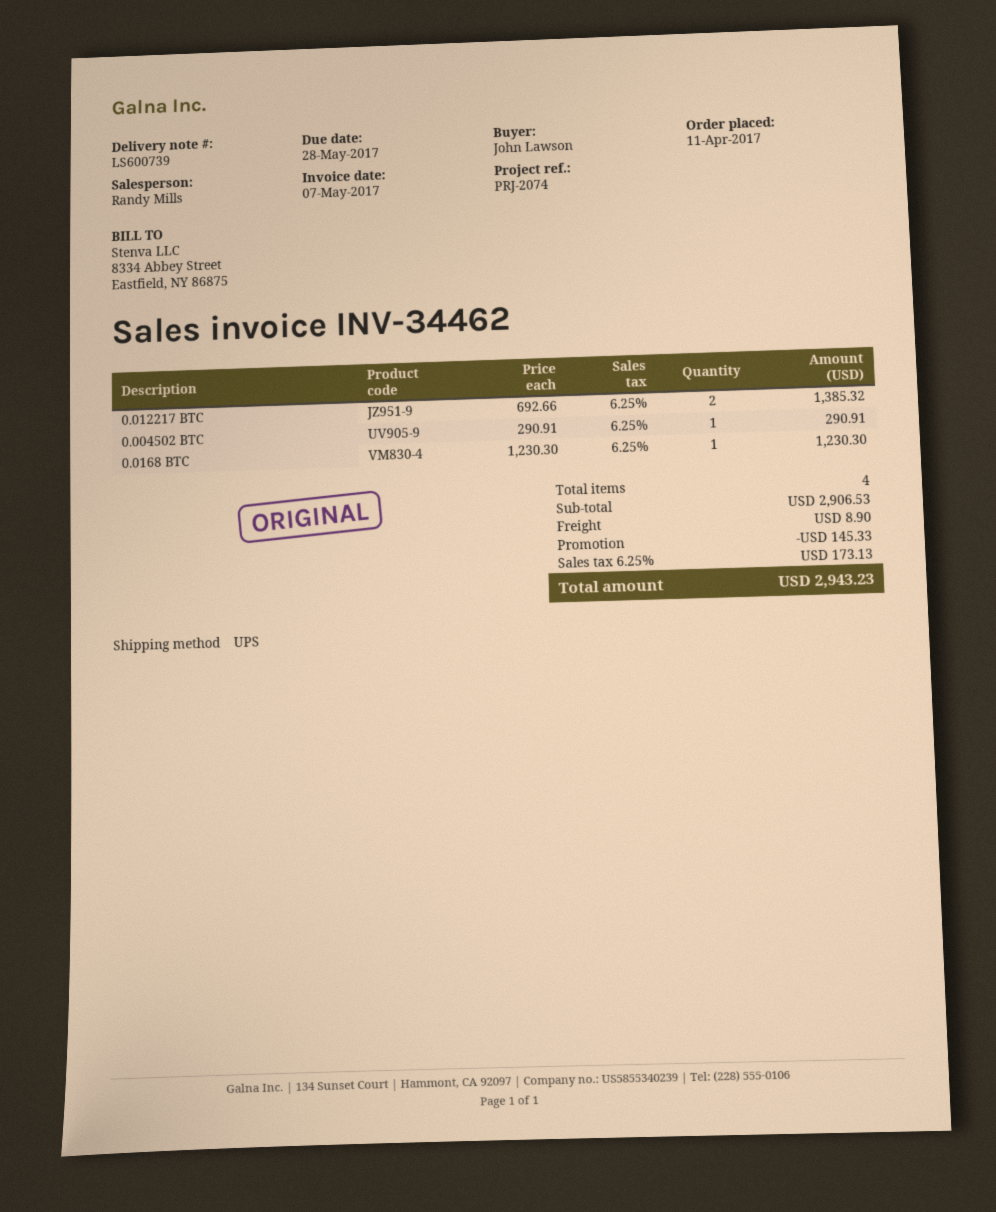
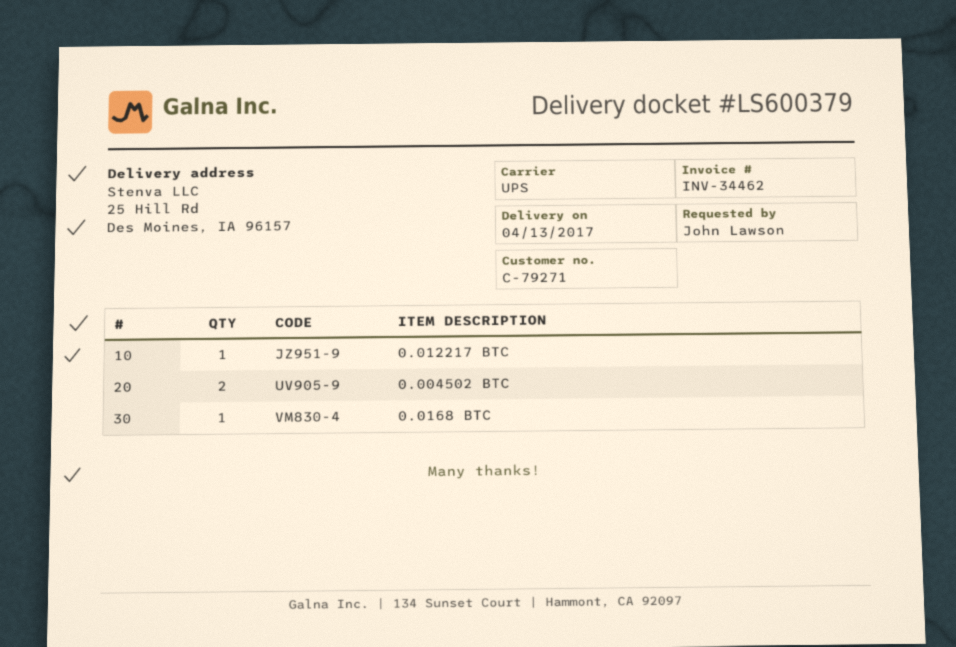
delivery note number: LS600739 -> LS600379
0.012217 BTC: 2 -> 1
0.004502 BTC: 1 -> 2

